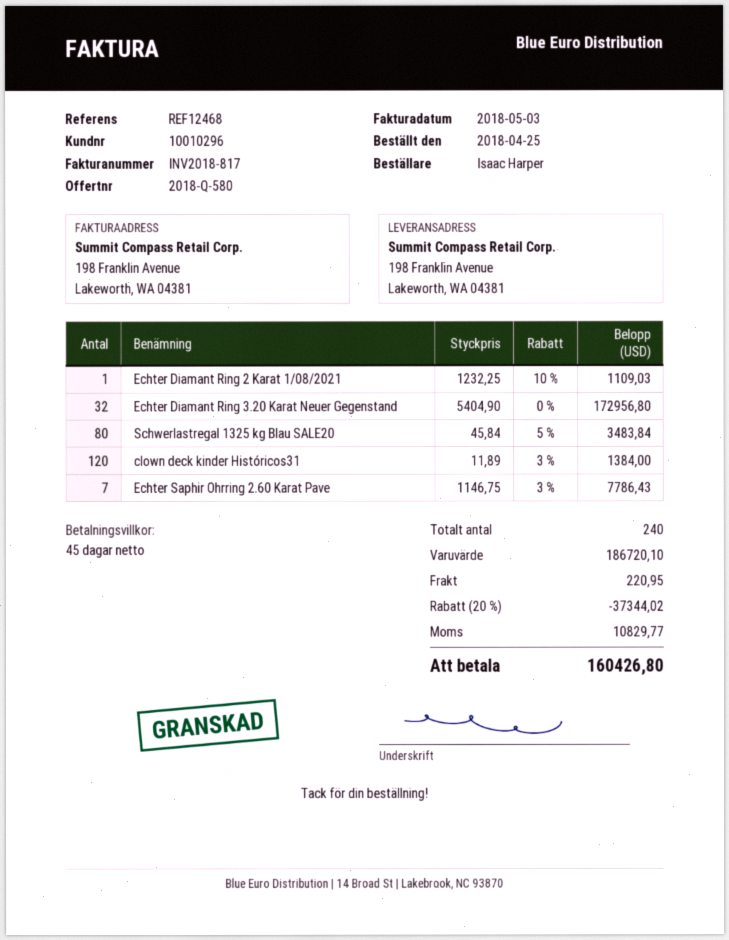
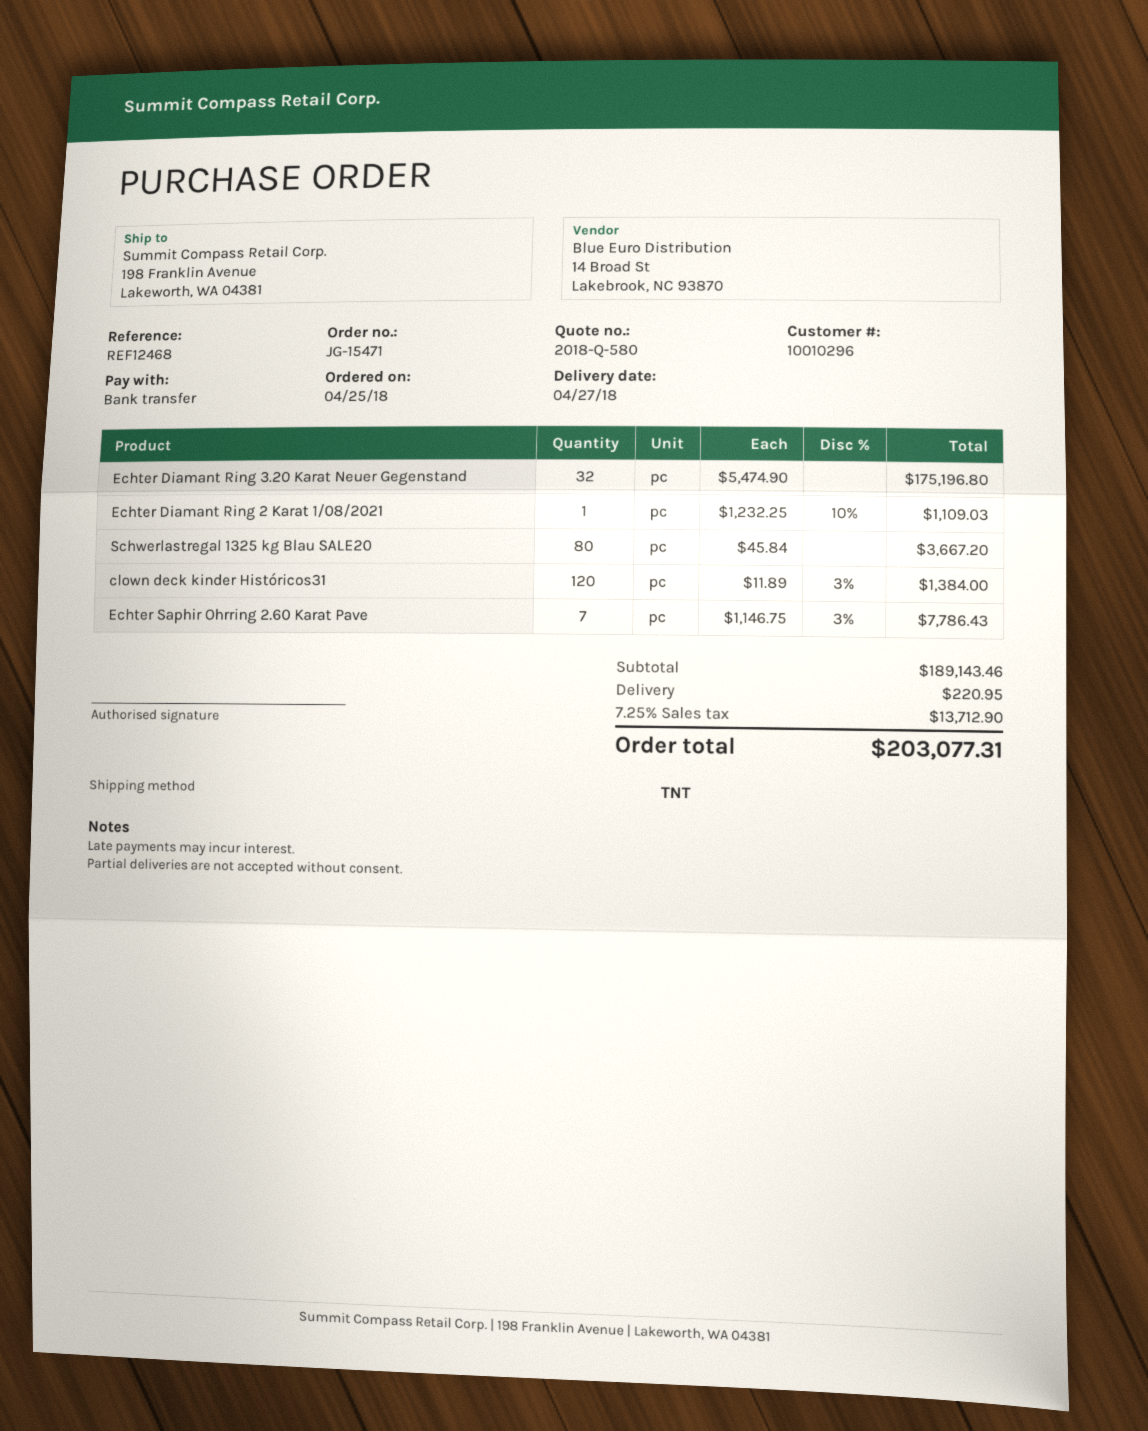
Echter Diamant Ring 3.20 Karat Neuer Gegenstand: 32 x 5404.90 = 172956.80 -> 32 x 5474.90 = 175196.80
Schwerlastregal 1325 kg Blau SALE20: 80 x 45.84 - 5% = 3483.84 -> 80 x 45.84 = 3667.20
subtotal: 186720.10 -> 189143.46
discount: 20% = 37344.02 -> none
tax: 10829.77 -> 13712.90
total: 160426.80 -> 203077.31

